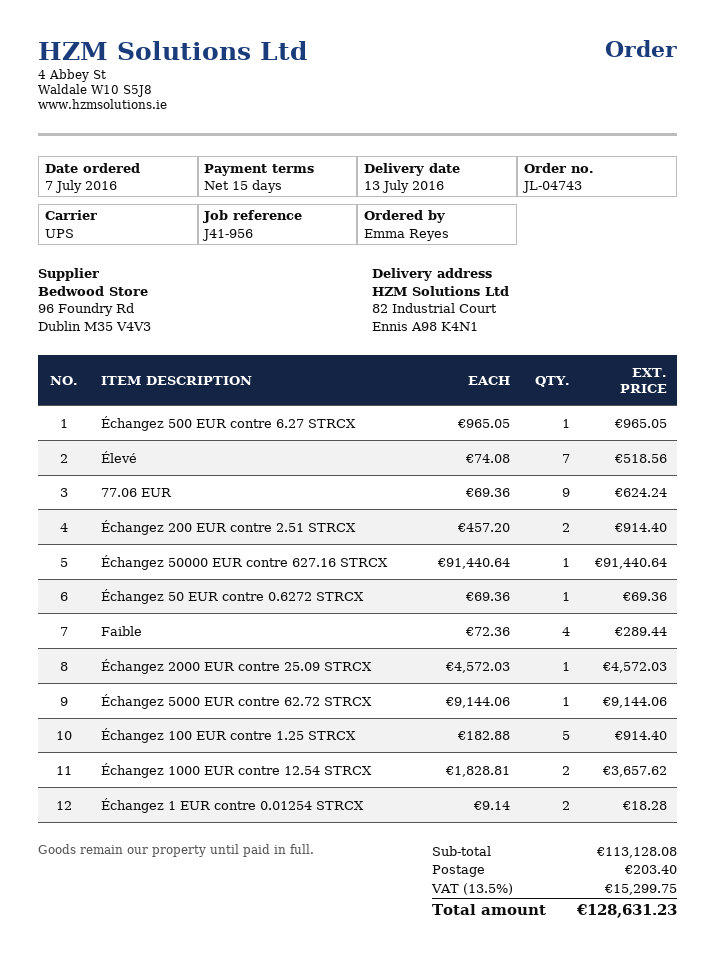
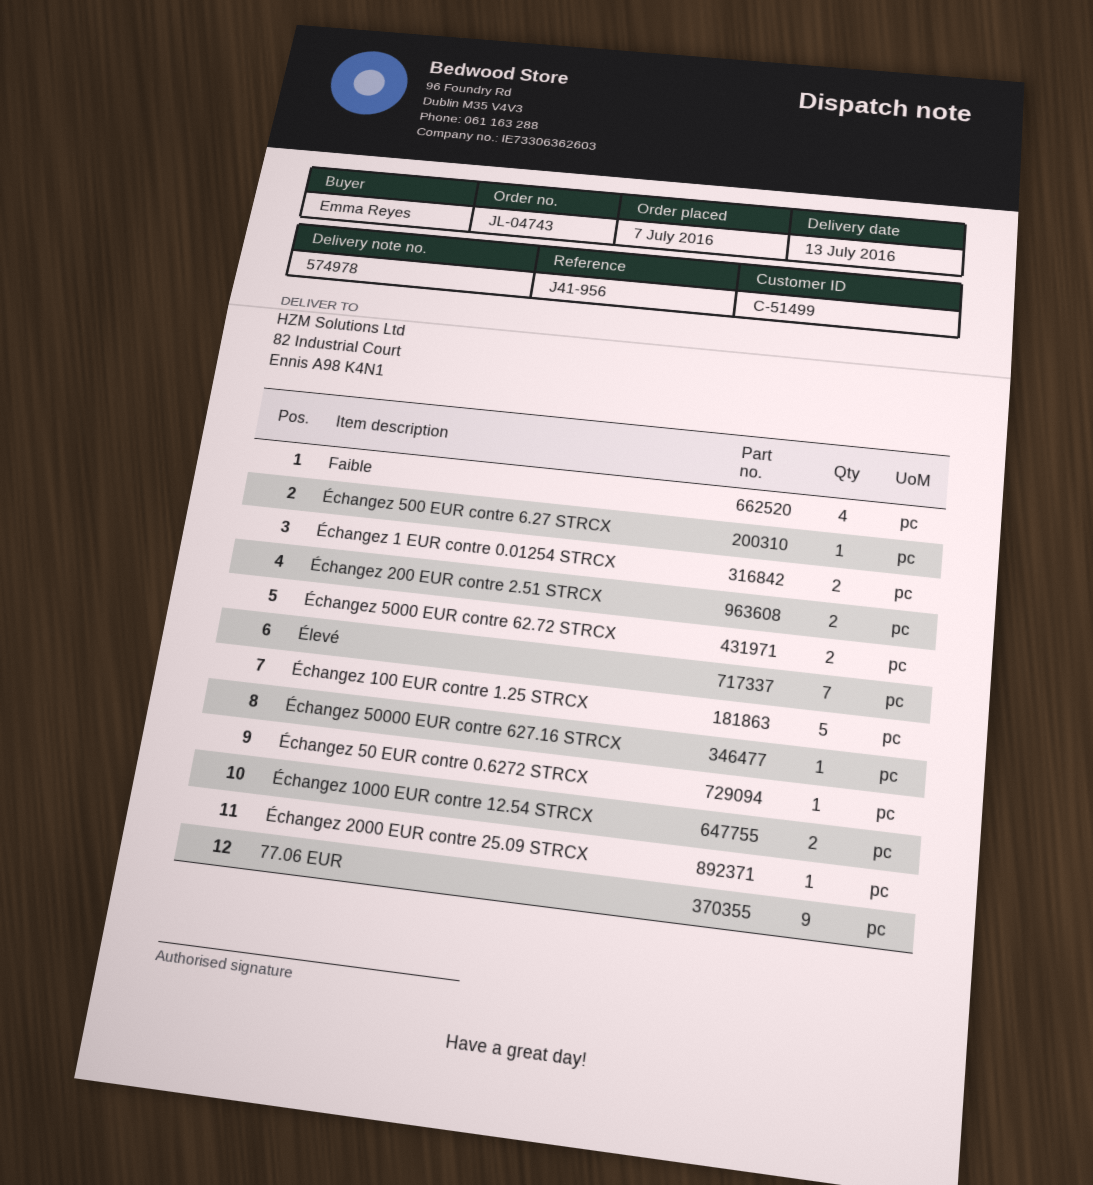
Échangez 5000 EUR contre 62.72 STRCX: 1 -> 2

